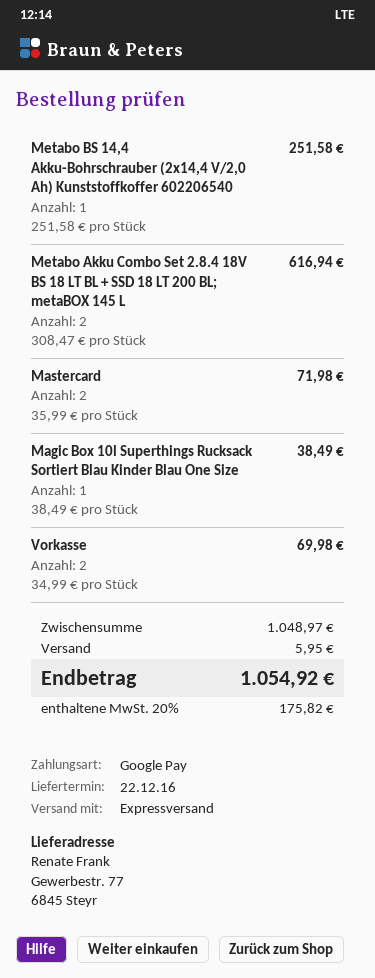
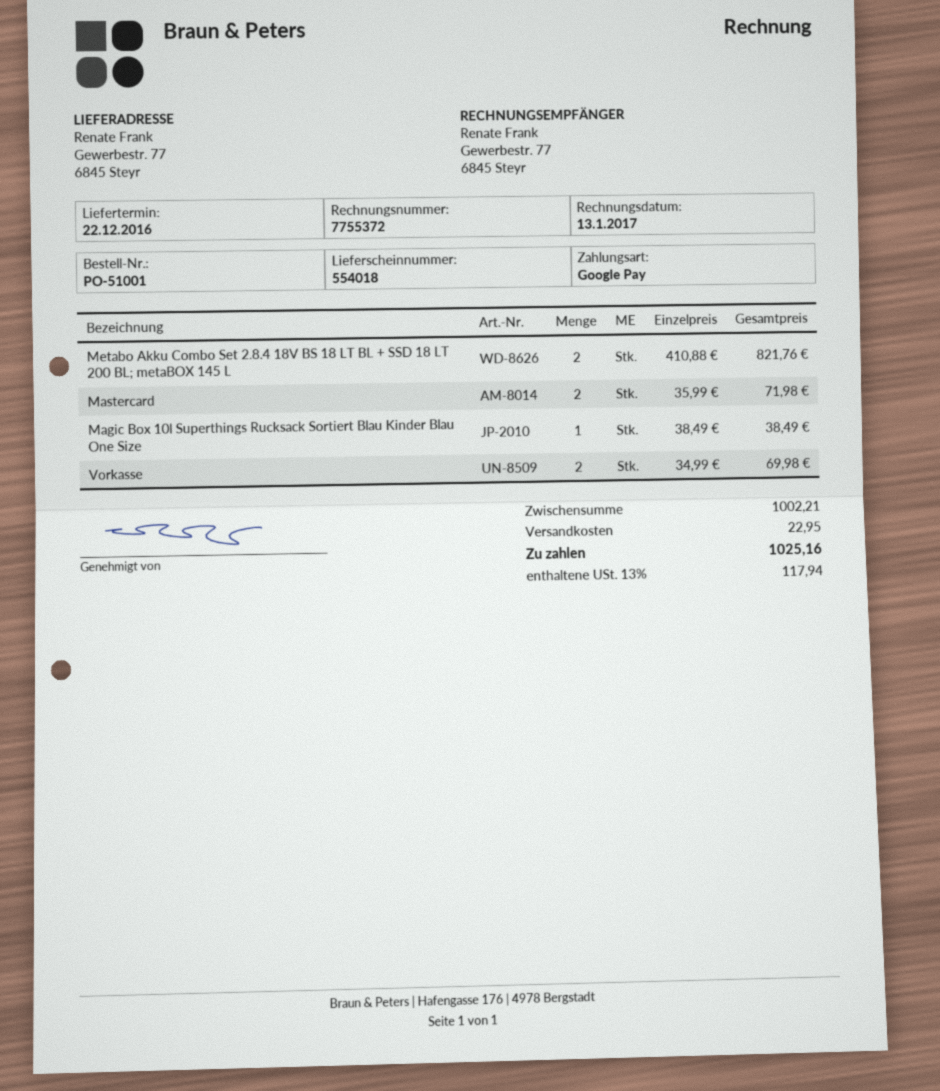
Metabo BS 14,4 Akku-Bohrschrauber (2x14,4 V/2,0 Ah) Kunststoffkoffer 602206540: 1 x 251.58 = 251.58 -> none
Metabo Akku Combo Set 2.8.4 18V BS 18 LT BL + SSD 18 LT 200 BL; metaBOX 145 L: 2 x 308.47 = 616.94 -> 2 x 410.88 = 821.76
subtotal: 1048.97 -> 1002.21
shipping: 5.95 -> 22.95
tax: 20% = 175.82 -> 13% = 117.94
total: 1054.92 -> 1025.16

